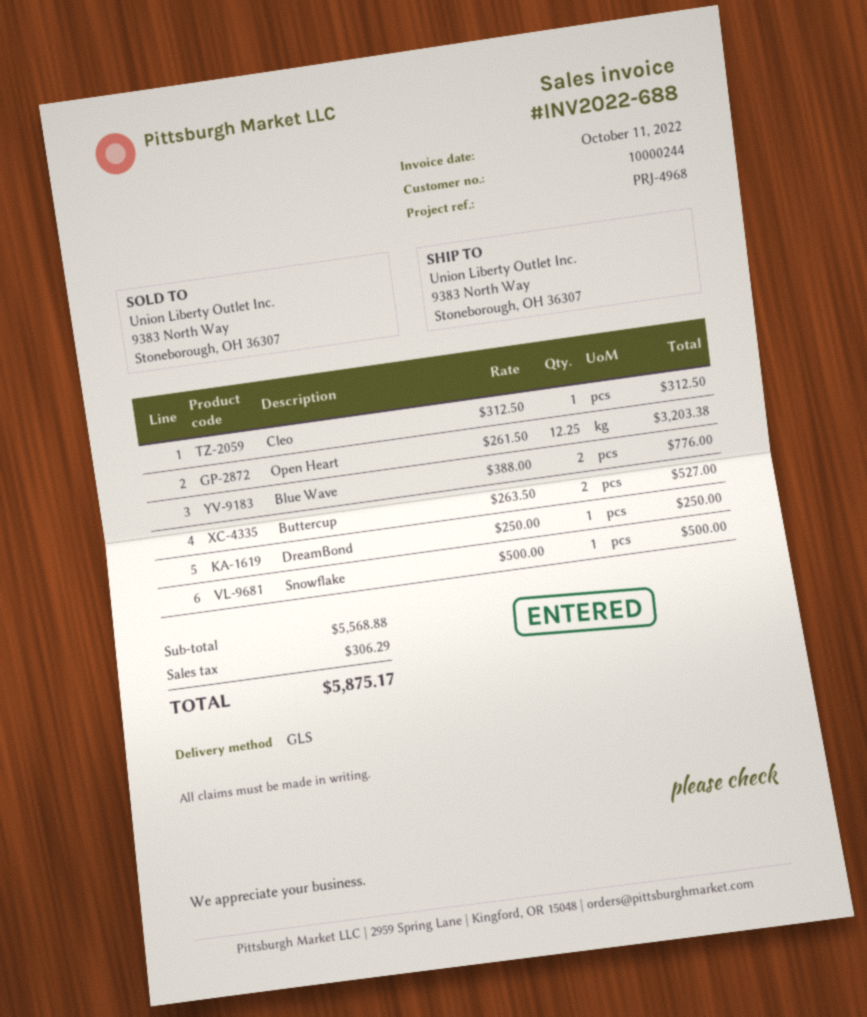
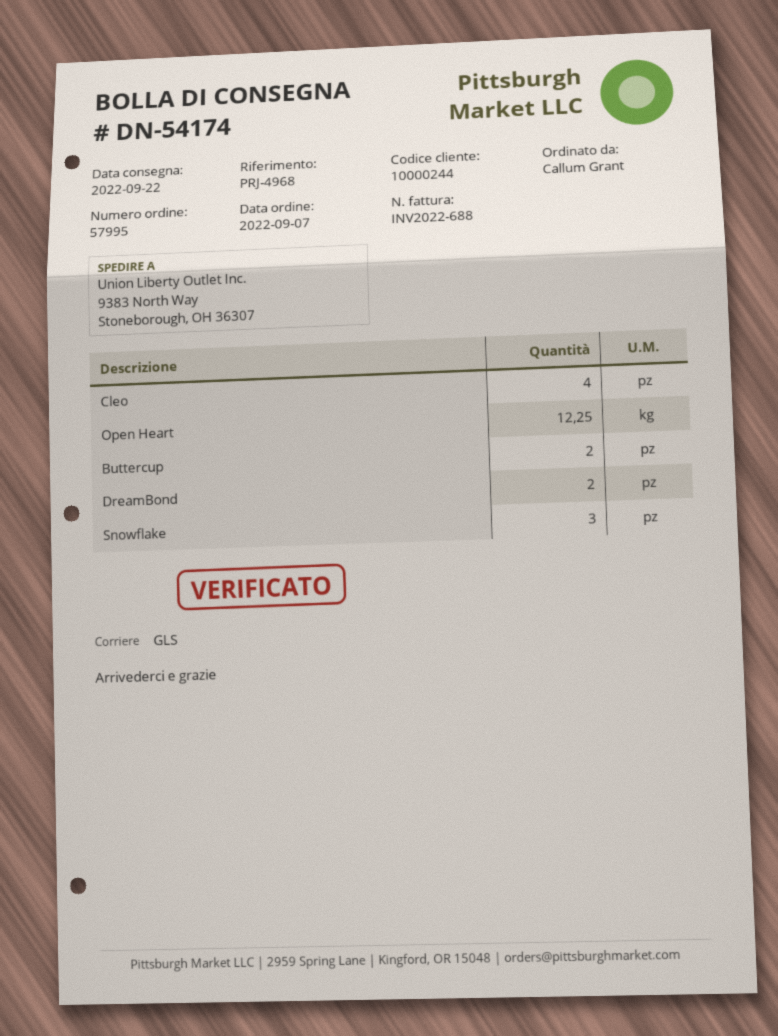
Cleo: 1 -> 4
Blue Wave: 2 -> none
DreamBond: 1 -> 2
Snowflake: 1 -> 3

